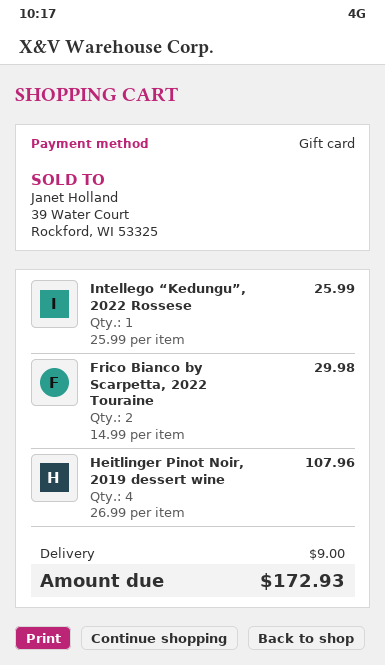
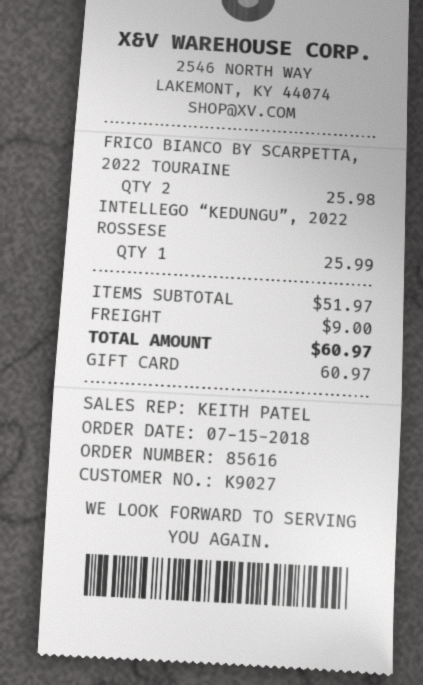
Frico Bianco by Scarpetta, 2022 Touraine: 2 for 29.98 -> 2 for 25.98
Heitlinger Pinot Noir, 2019 dessert wine: 4 for 107.96 -> none
total: 172.93 -> 60.97

